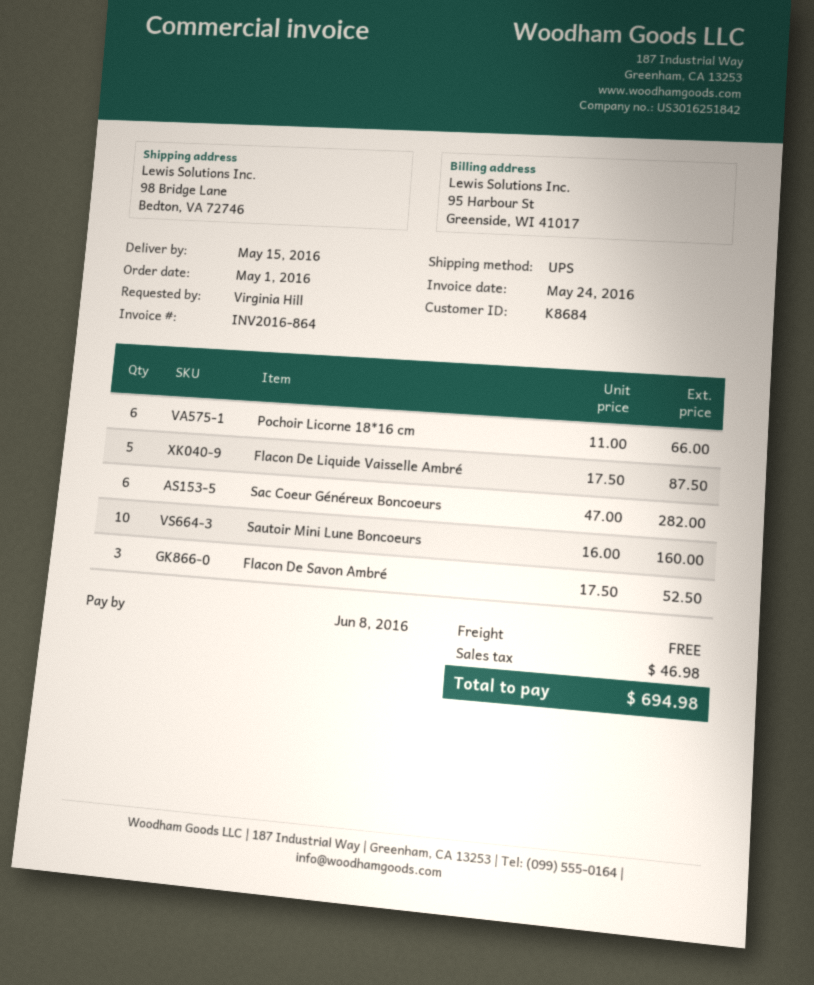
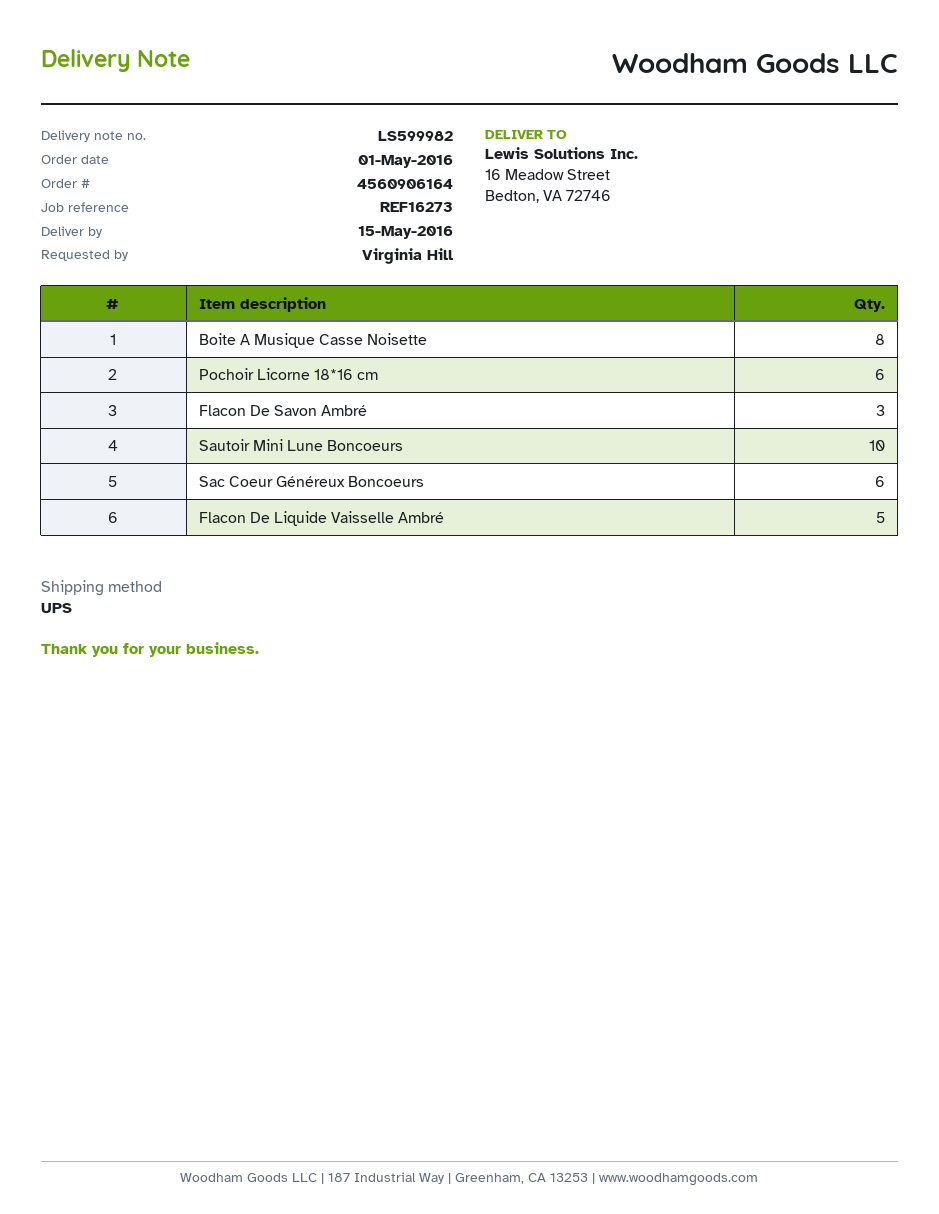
ship to: 98 Bridge Lane, Bedton, VA 72746 -> 16 Meadow Street, Bedton, VA 72746
Boite A Musique Casse Noisette: none -> 8

